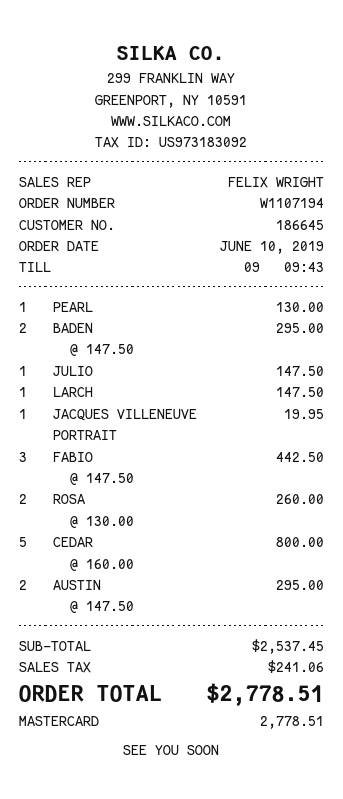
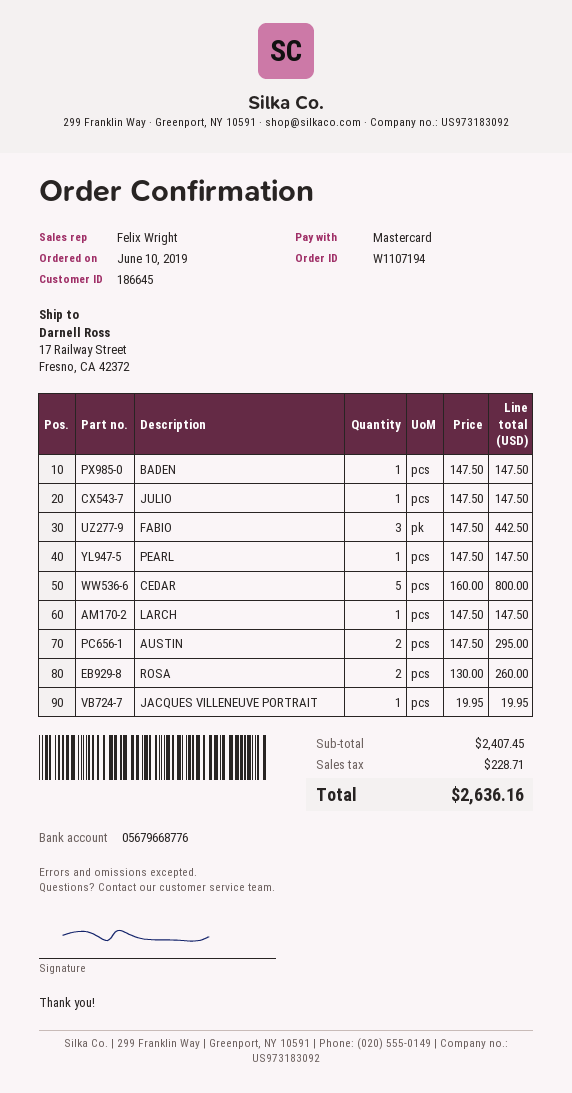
PEARL: 1 x 130.00 = 130.00 -> 1 x 147.50 = 147.50
BADEN: 2 x 147.50 = 295.00 -> 1 x 147.50 = 147.50
subtotal: 2537.45 -> 2407.45
tax: 241.06 -> 228.71
total: 2778.51 -> 2636.16

